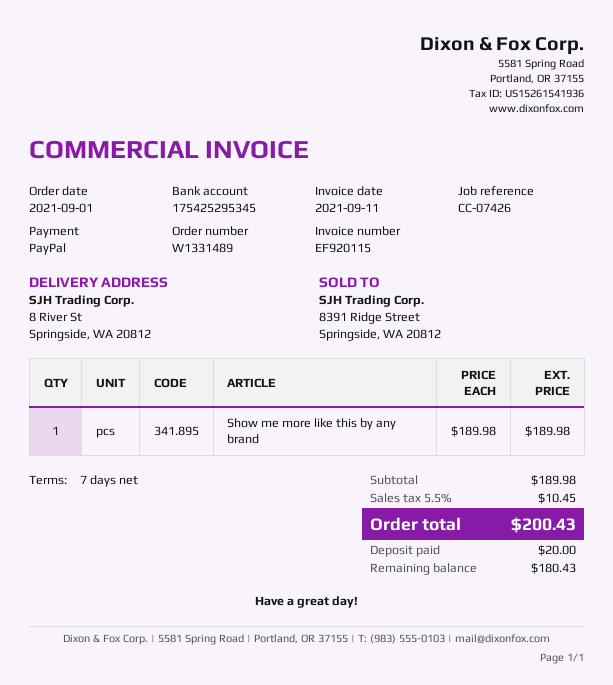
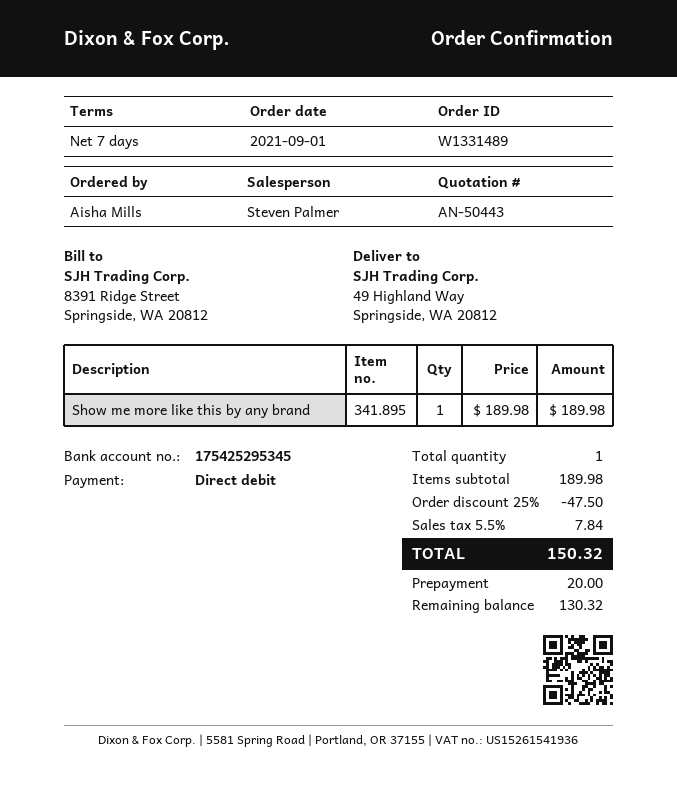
payment method: PayPal -> direct debit
ship to: 8 River St, Springside, WA 20812 -> 49 Highland Way, Springside, WA 20812
discount: none -> 25% = 47.50
tax: 5.5% = 10.45 -> 5.5% = 7.84
total: 200.43 -> 150.32
balance: 180.43 -> 130.32

